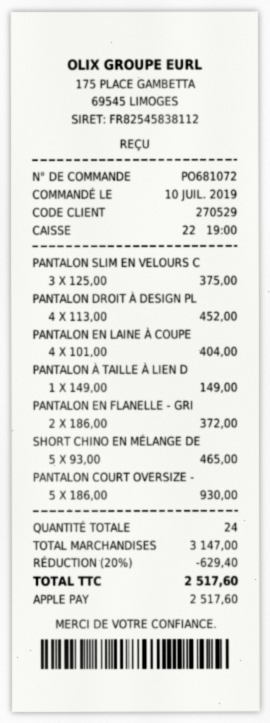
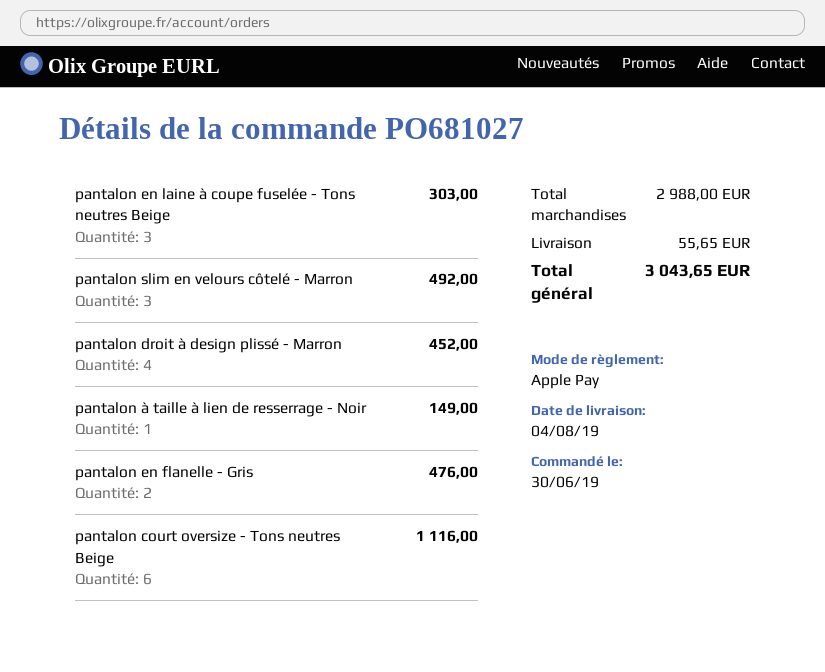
order number: PO681072 -> PO681027
order date: 2019-07-10 -> 2019-06-30
PANTALON SLIM EN VELOURS C: 3 for 375.00 -> 3 for 492.00
PANTALON EN LAINE À COUPE: 4 for 404.00 -> 3 for 303.00
PANTALON EN FLANELLE - GRI: 2 for 372.00 -> 2 for 476.00
SHORT CHINO EN MÉLANGE DE: 5 for 465.00 -> none
PANTALON COURT OVERSIZE -: 5 for 930.00 -> 6 for 1116.00
subtotal: 3147.00 -> 2988.00
discount: 20% = 629.40 -> none
shipping: none -> 55.65
total: 2517.60 -> 3043.65

